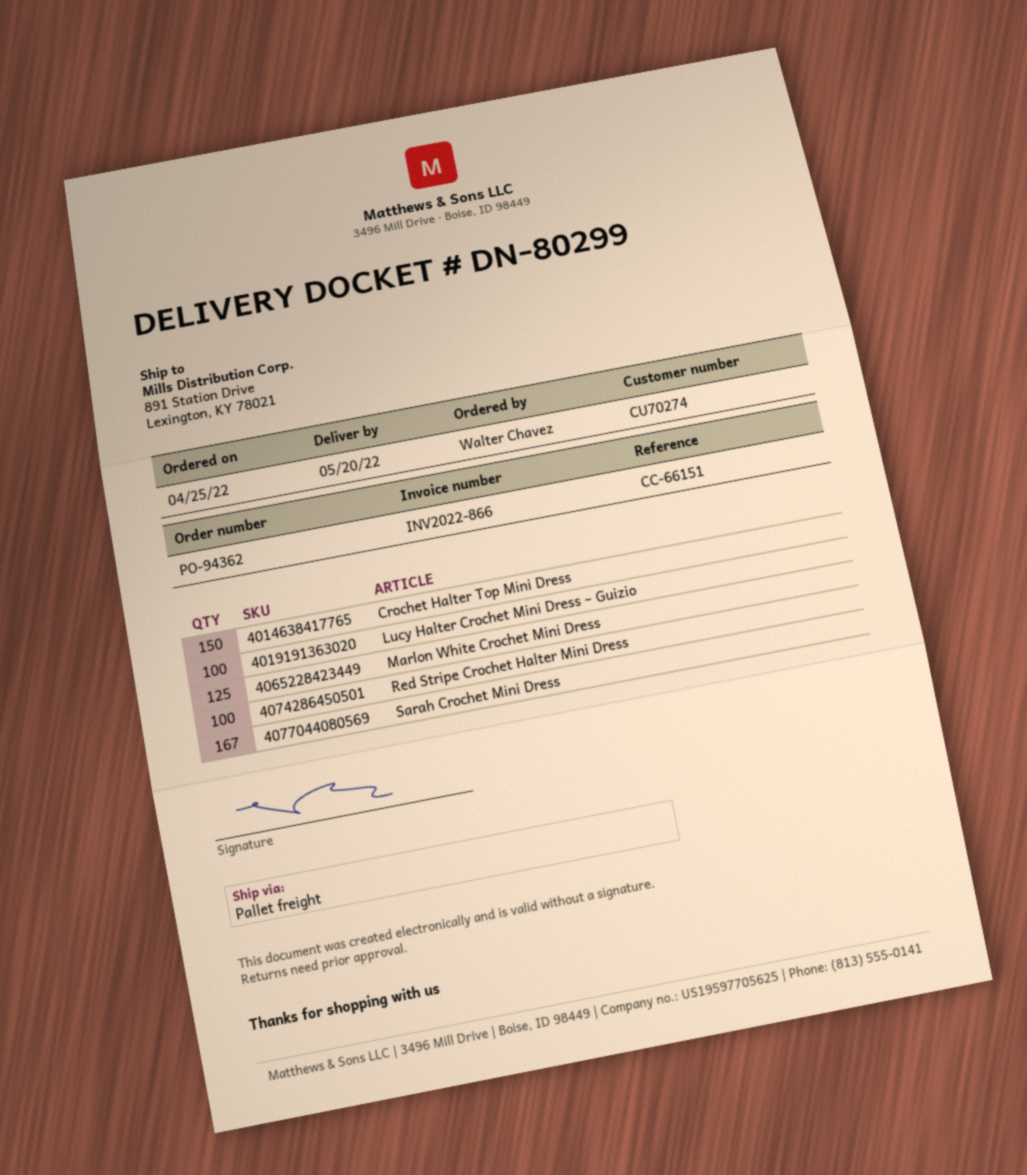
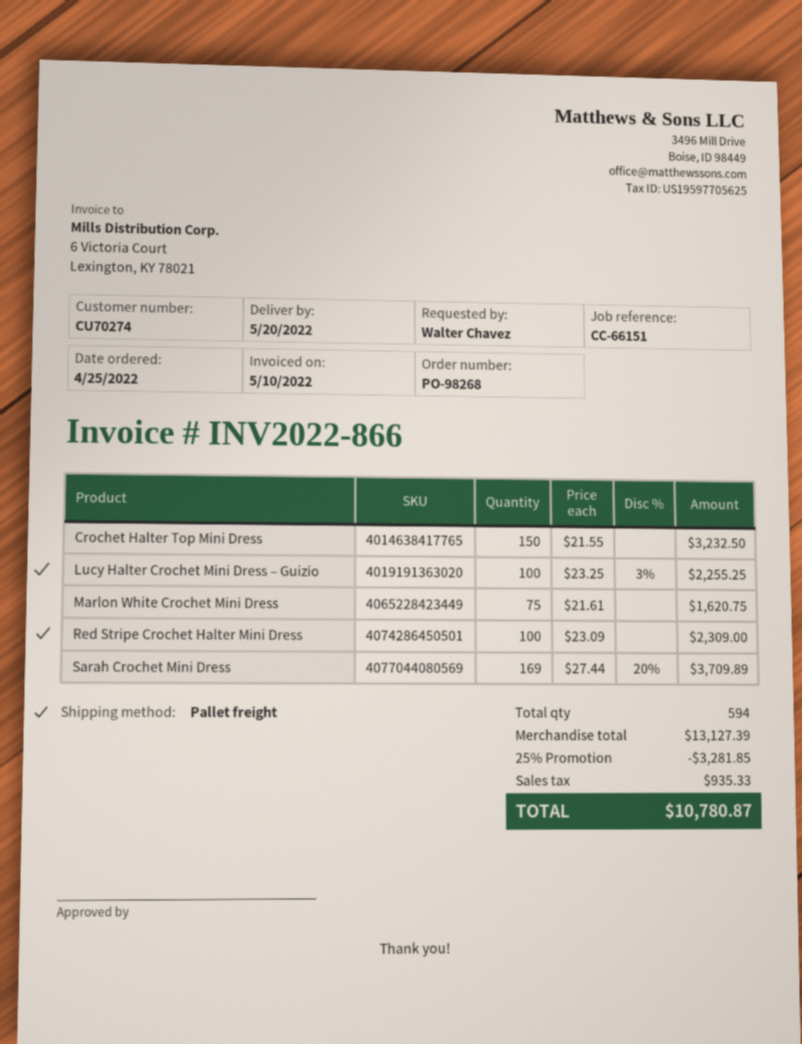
order number: PO-94362 -> PO-98268
Marlon White Crochet Mini Dress: 125 -> 75
Sarah Crochet Mini Dress: 167 -> 169

